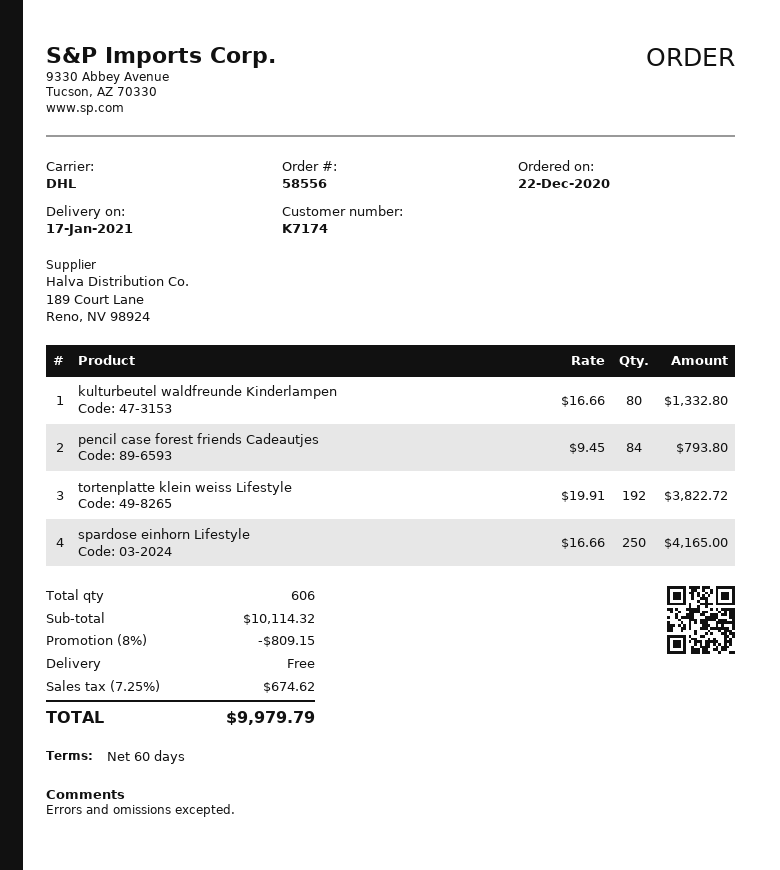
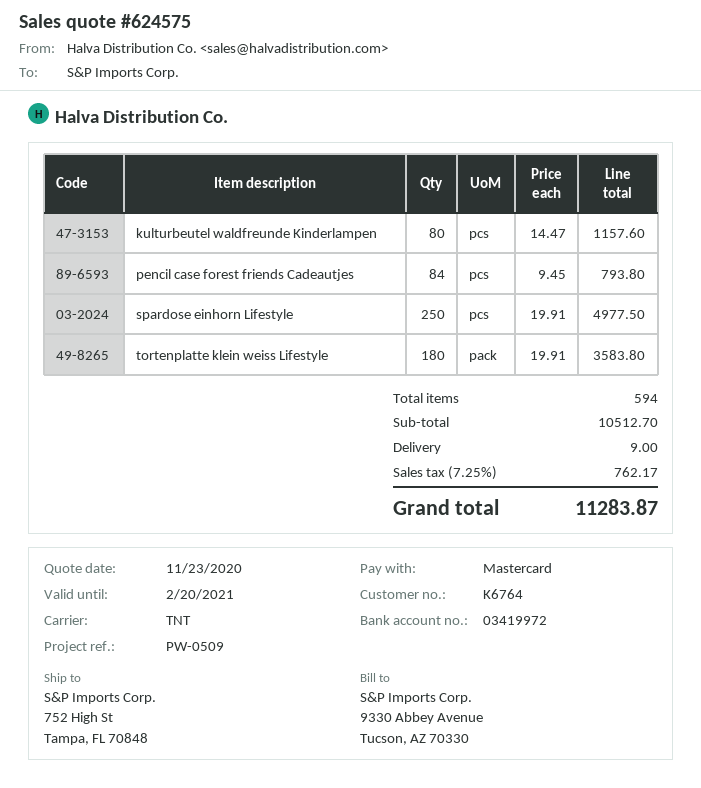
customer number: K7174 -> K6764
shipping method: DHL -> TNT
kulturbeutel waldfreunde Kinderlampen: 80 x 16.66 = 1332.80 -> 80 x 14.47 = 1157.60
tortenplatte klein weiss Lifestyle: 192 x 19.91 = 3822.72 -> 180 x 19.91 = 3583.80
spardose einhorn Lifestyle: 250 x 16.66 = 4165.00 -> 250 x 19.91 = 4977.50
total quantity: 606 -> 594
subtotal: 10114.32 -> 10512.70
discount: 8% = 809.15 -> none
shipping: 0.00 -> 9.00
tax: 7.25% = 674.62 -> 7.25% = 762.17
total: 9979.79 -> 11283.87

